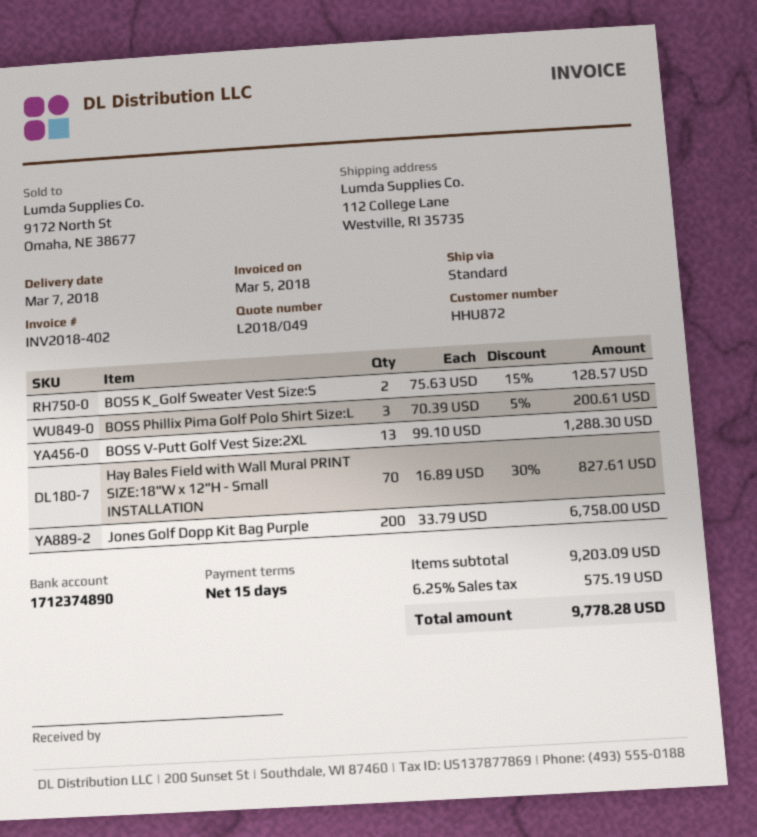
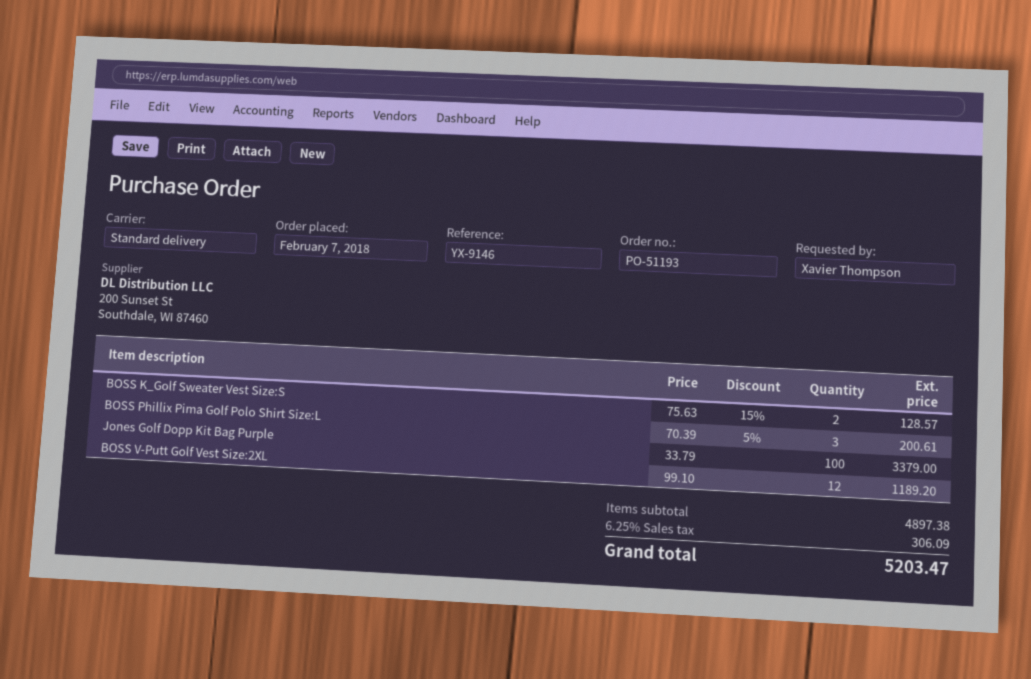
BOSS V-Putt Golf Vest Size:2XL: 13 x 99.10 = 1288.30 -> 12 x 99.10 = 1189.20
Hay Bales Field with Wall Mural PRINT SIZE:18"W x 12"H - Small INSTALLATION: 70 x 16.89 - 30% = 827.61 -> none
Jones Golf Dopp Kit Bag Purple: 200 x 33.79 = 6758.00 -> 100 x 33.79 = 3379.00
subtotal: 9203.09 -> 4897.38
tax: 6.25% = 575.19 -> 6.25% = 306.09
total: 9778.28 -> 5203.47

